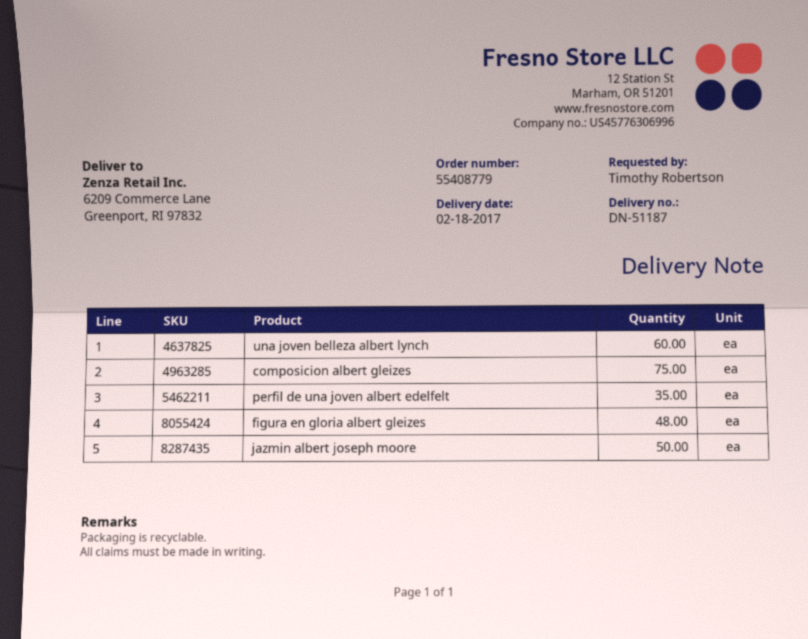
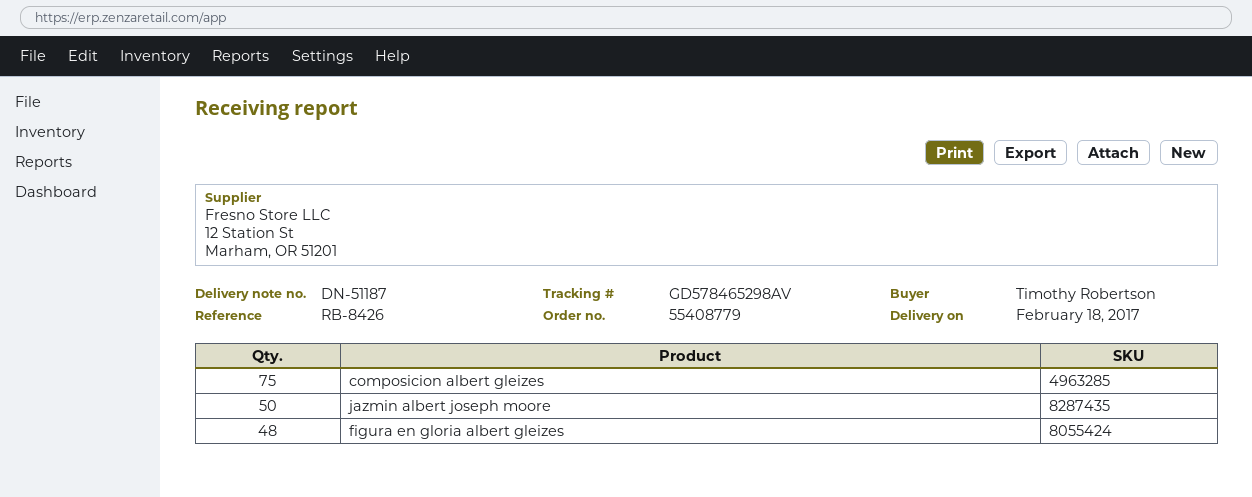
una joven belleza albert lynch: 60 -> none
perfil de una joven albert edelfelt: 35 -> none

